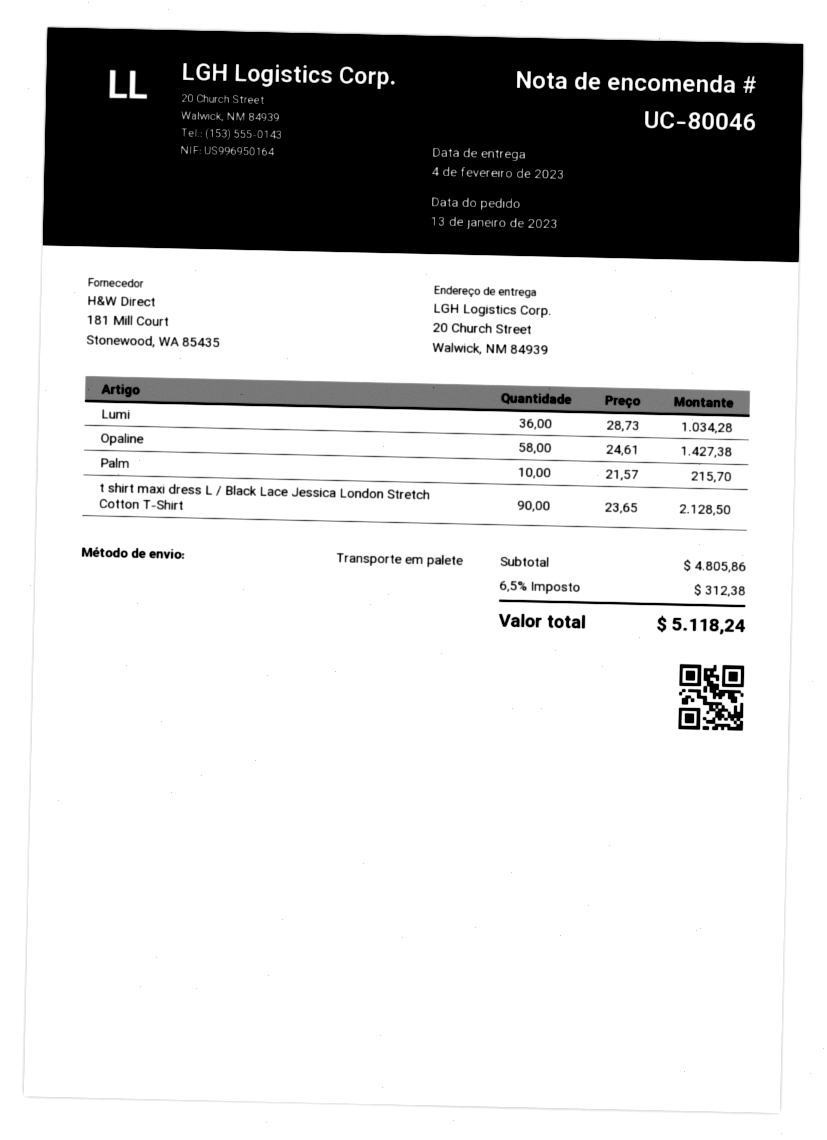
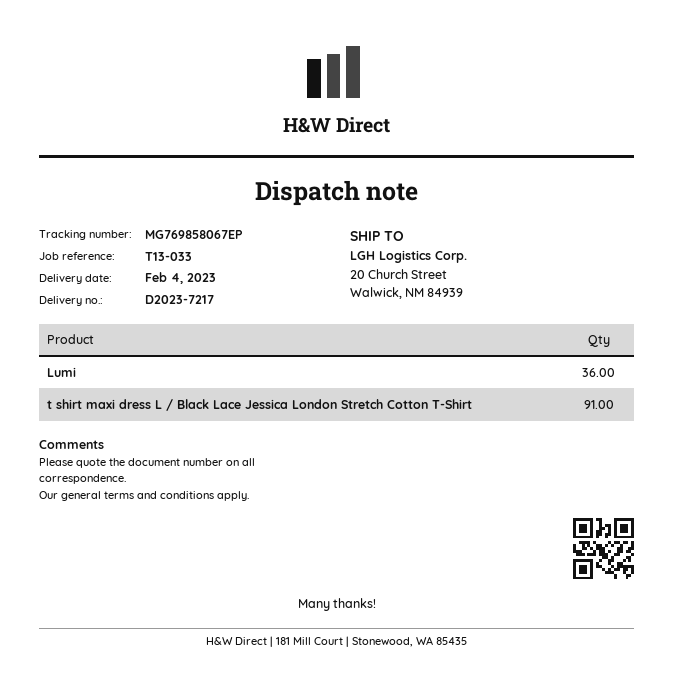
Opaline: 58 -> none
Palm: 10 -> none
t shirt maxi dress L / Black Lace Jessica London Stretch Cotton T-Shirt: 90 -> 91

